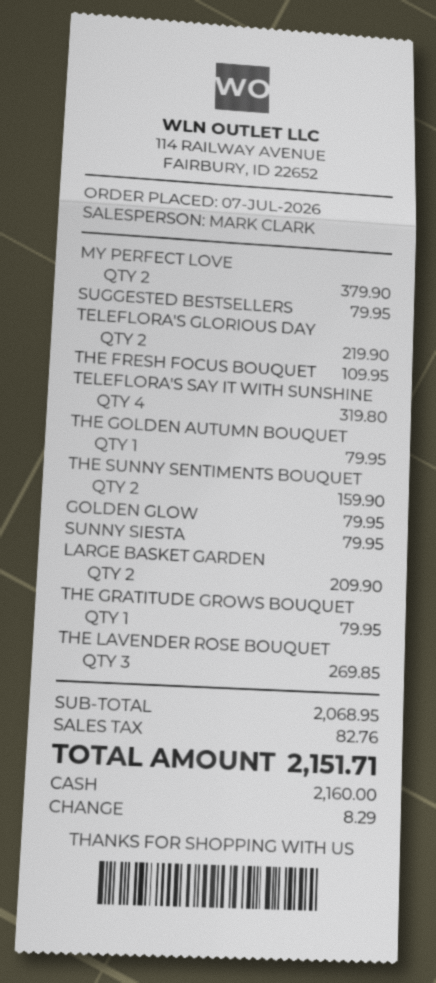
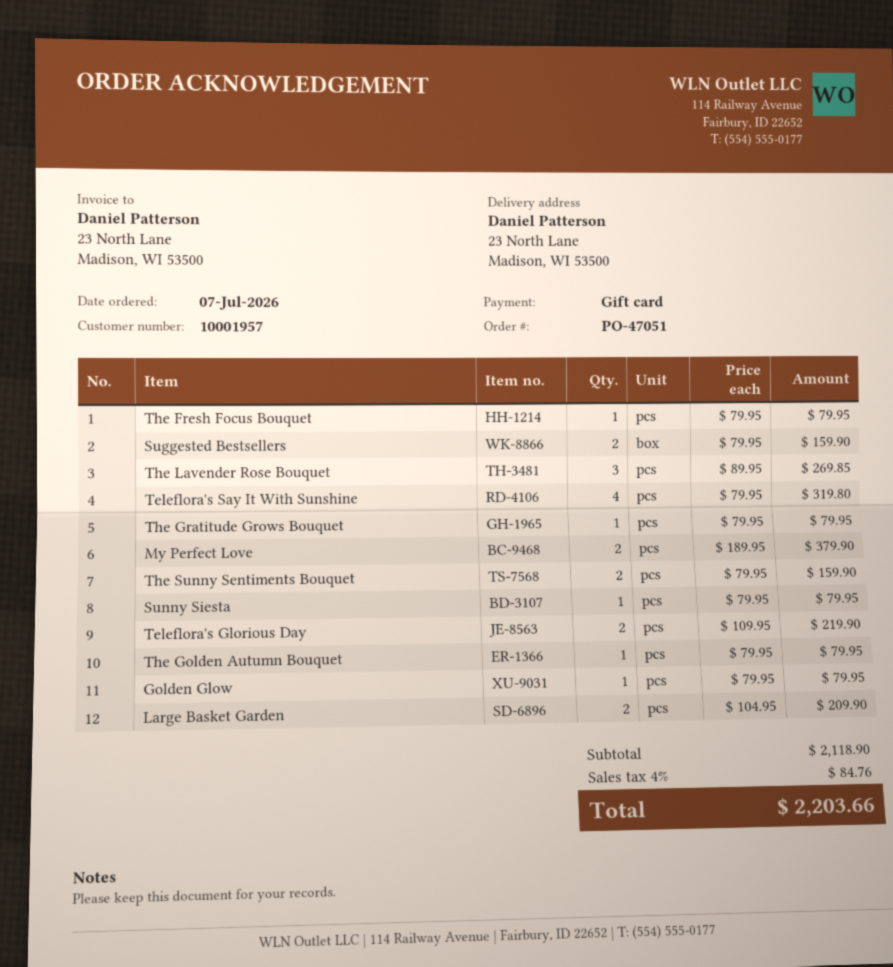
payment method: cash -> gift card
SUGGESTED BESTSELLERS: 1 for 79.95 -> 2 for 159.90
THE FRESH FOCUS BOUQUET: 1 for 109.95 -> 1 for 79.95
subtotal: 2068.95 -> 2118.90
tax: 82.76 -> 84.76
total: 2151.71 -> 2203.66

